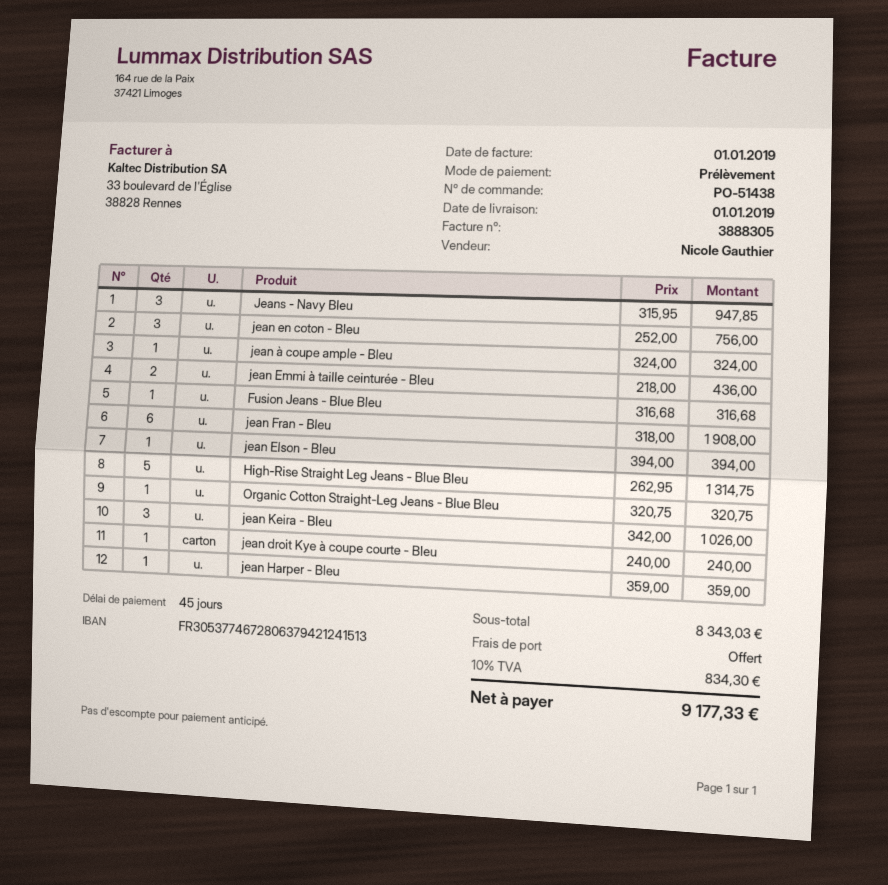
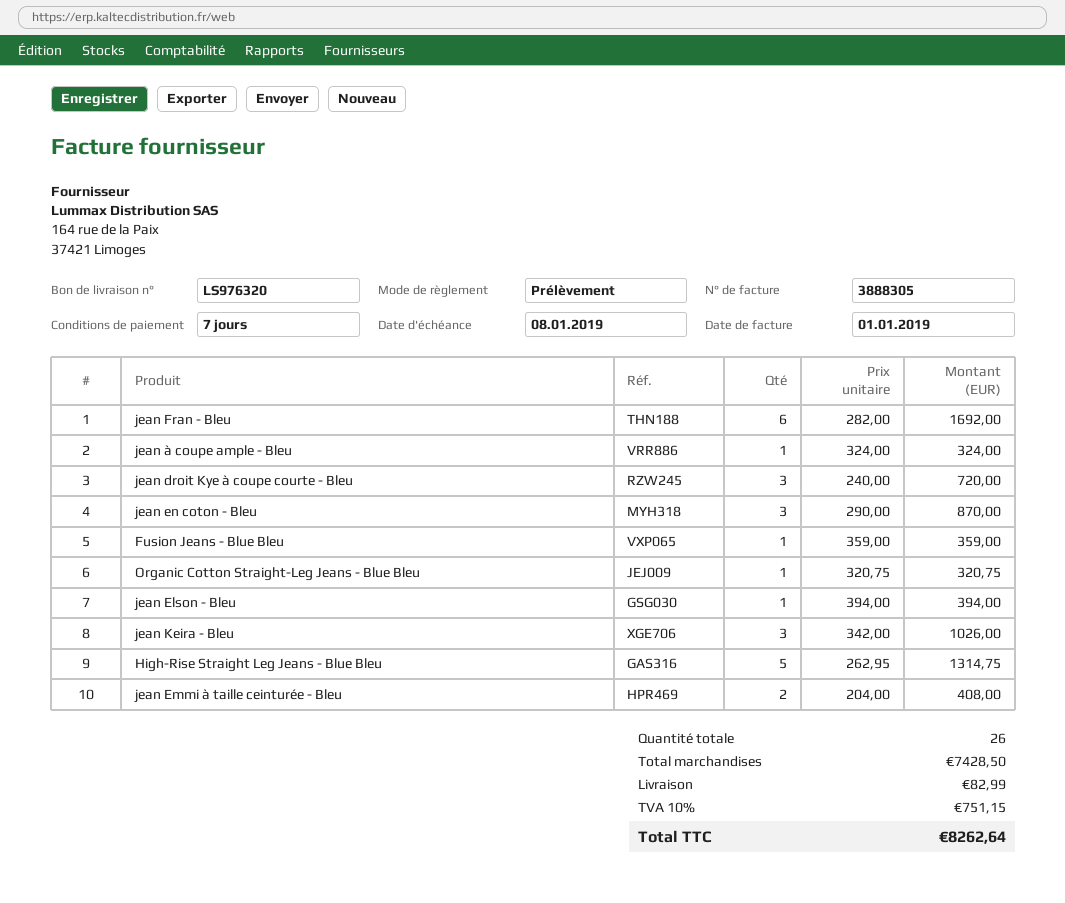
payment terms: 45 days -> 7 days
Jeans - Navy Bleu: 3 x 315.95 = 947.85 -> none
jean en coton - Bleu: 3 x 252.00 = 756.00 -> 3 x 290.00 = 870.00
jean Emmi à taille ceinturée - Bleu: 2 x 218.00 = 436.00 -> 2 x 204.00 = 408.00
Fusion Jeans - Blue Bleu: 1 x 316.68 = 316.68 -> 1 x 359.00 = 359.00
jean Fran - Bleu: 6 x 318.00 = 1908.00 -> 6 x 282.00 = 1692.00
jean droit Kye à coupe courte - Bleu: 1 x 240.00 = 240.00 -> 3 x 240.00 = 720.00
jean Harper - Bleu: 1 x 359.00 = 359.00 -> none
subtotal: 8343.03 -> 7428.50
shipping: 0.00 -> 82.99
tax: 10% = 834.30 -> 10% = 751.15
total: 9177.33 -> 8262.64

